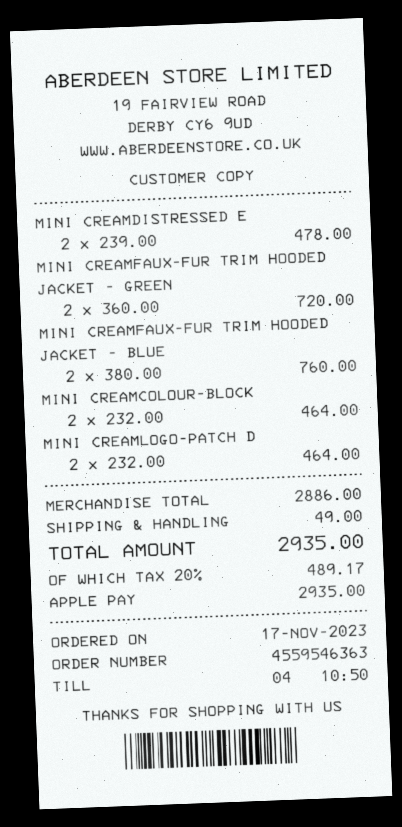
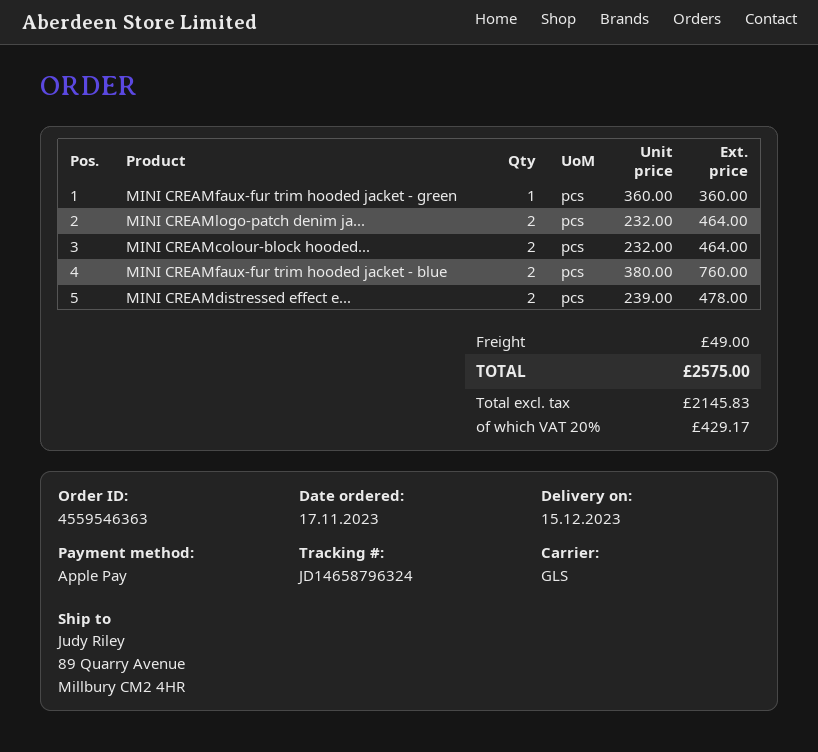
MINI CREAMFAUX-FUR TRIM HOODED JACKET - GREEN: 2 x 360.00 = 720.00 -> 1 x 360.00 = 360.00
tax: 20% = 489.17 -> 20% = 429.17
total: 2935.00 -> 2575.00

